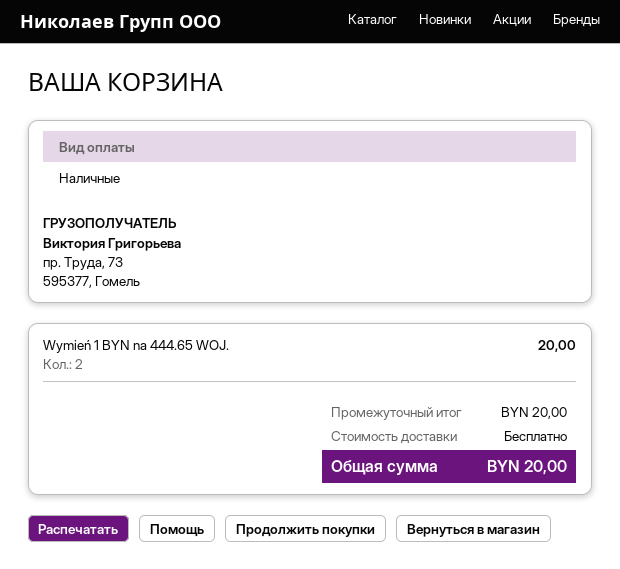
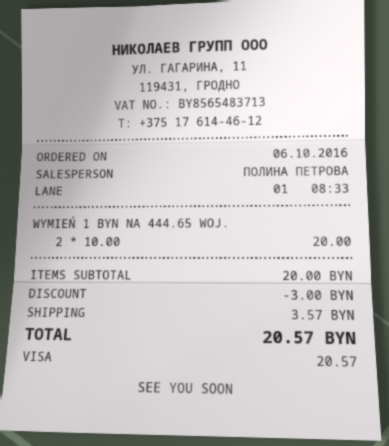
payment method: cash -> Visa
discount: none -> 3.00
shipping: 0.00 -> 3.57
total: 20.00 -> 20.57

